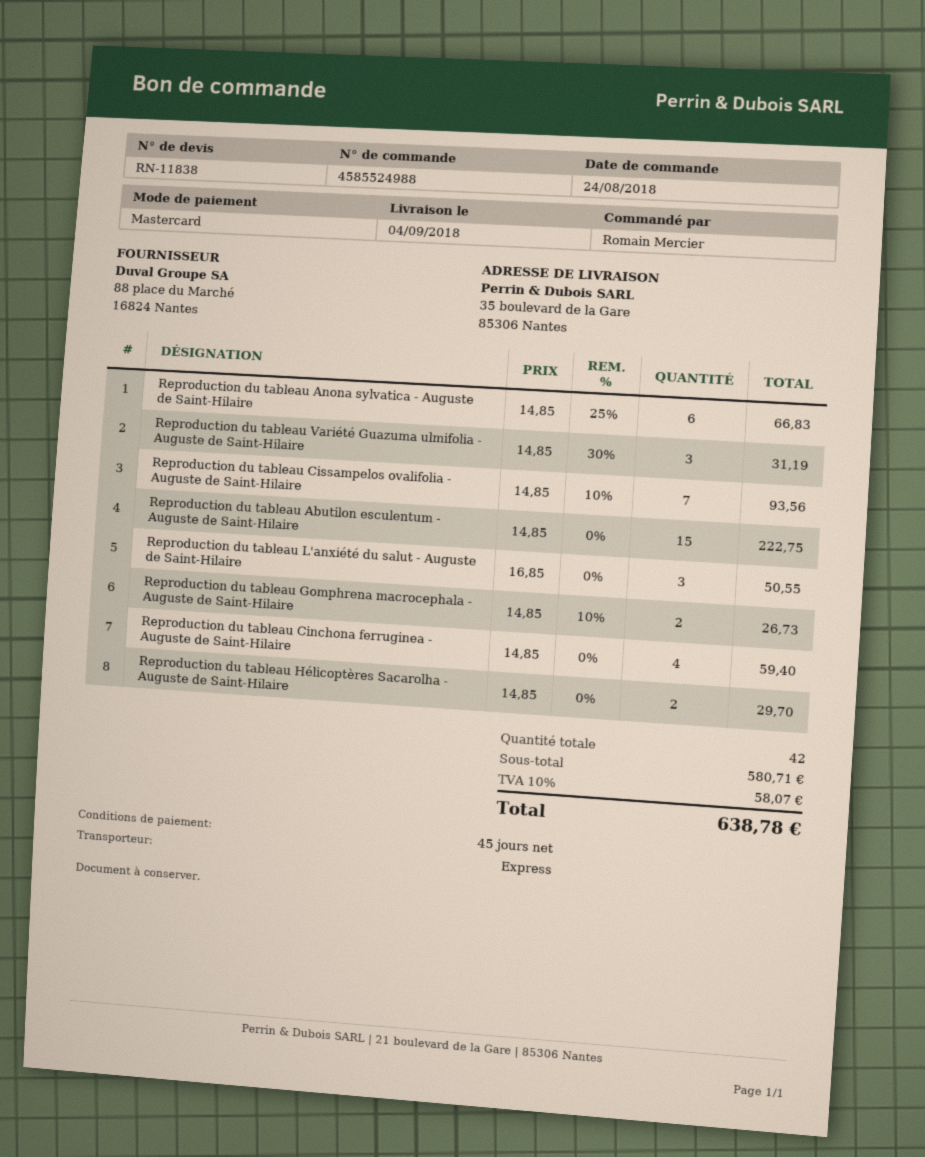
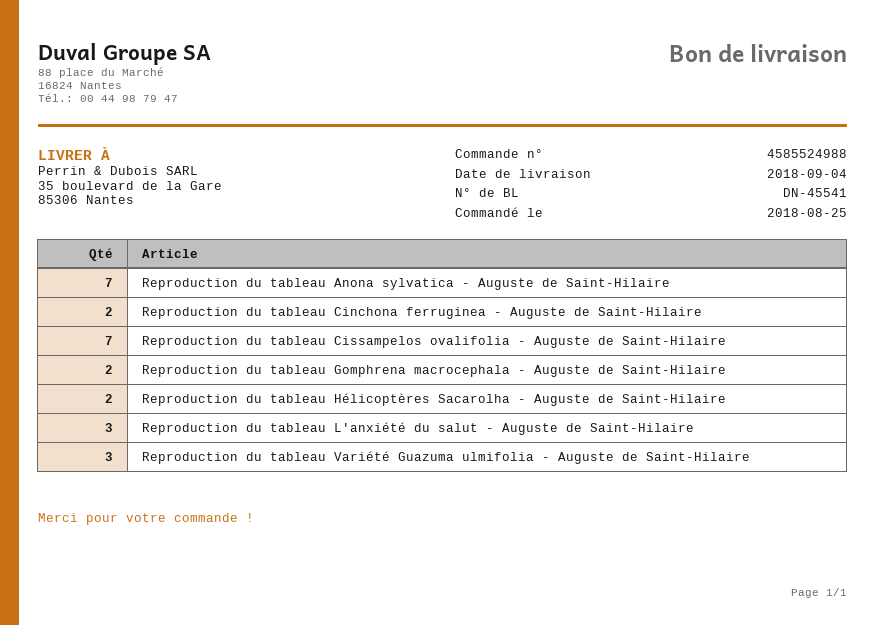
order date: 2018-08-24 -> 2018-08-25
Reproduction du tableau Anona sylvatica - Auguste de Saint-Hilaire: 6 -> 7
Reproduction du tableau Abutilon esculentum - Auguste de Saint-Hilaire: 15 -> none
Reproduction du tableau Cinchona ferruginea - Auguste de Saint-Hilaire: 4 -> 2

